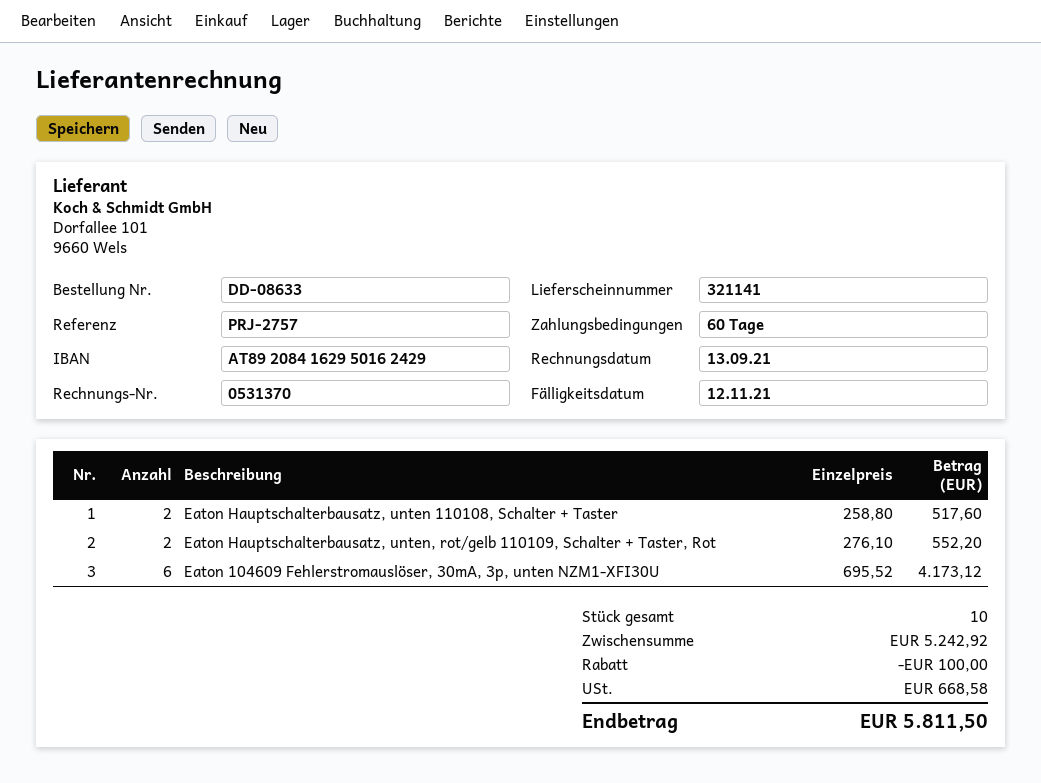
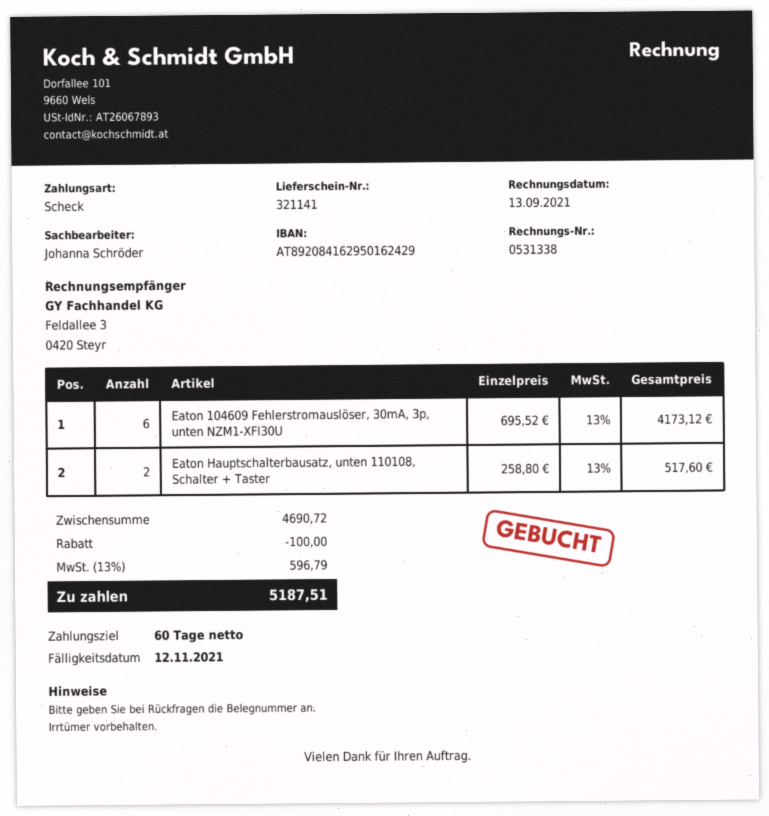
invoice number: 0531370 -> 0531338
Eaton Hauptschalterbausatz, unten, rot/gelb 110109, Schalter + Taster, Rot: 2 x 276.10 = 552.20 -> none
subtotal: 5242.92 -> 4690.72
tax: 668.58 -> 596.79
total: 5811.50 -> 5187.51

